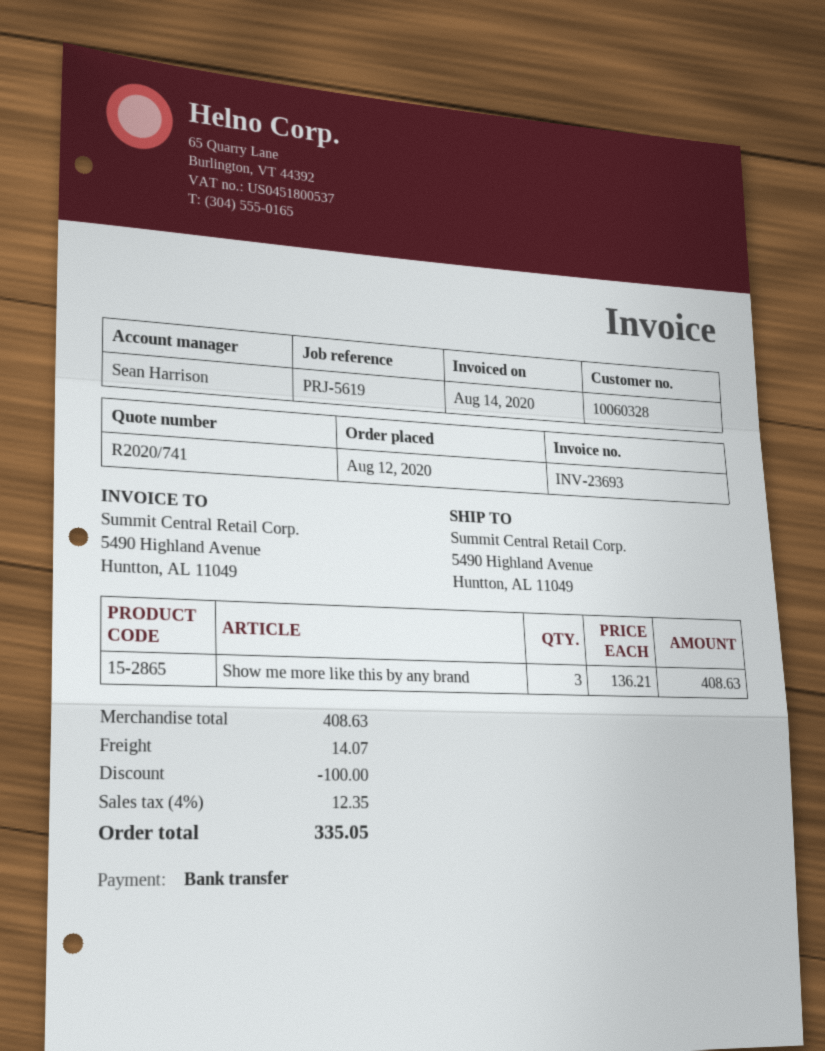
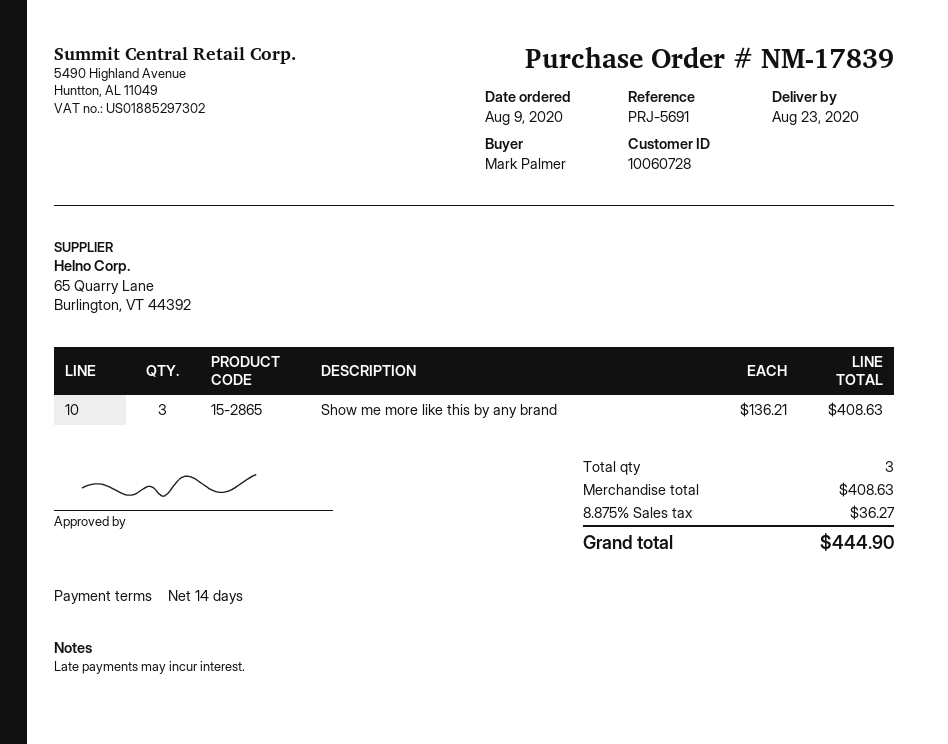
order date: 2020-08-12 -> 2020-08-09
customer number: 10060328 -> 10060728
reference: PRJ-5619 -> PRJ-5691
discount: 100.00 -> none
shipping: 14.07 -> none
tax: 4% = 12.35 -> 8.875% = 36.27
total: 335.05 -> 444.90

